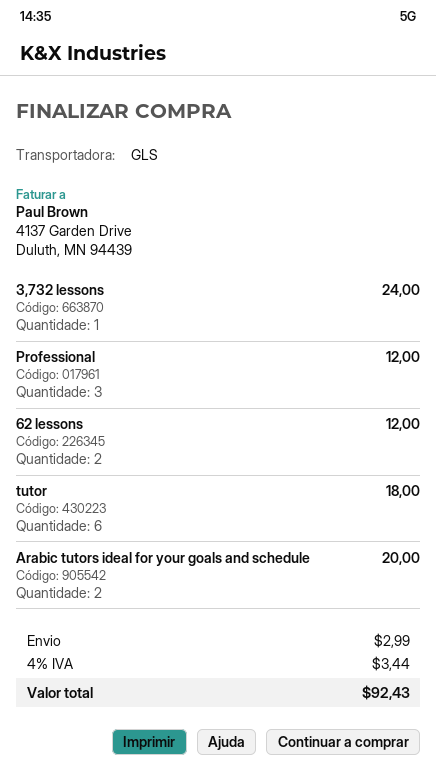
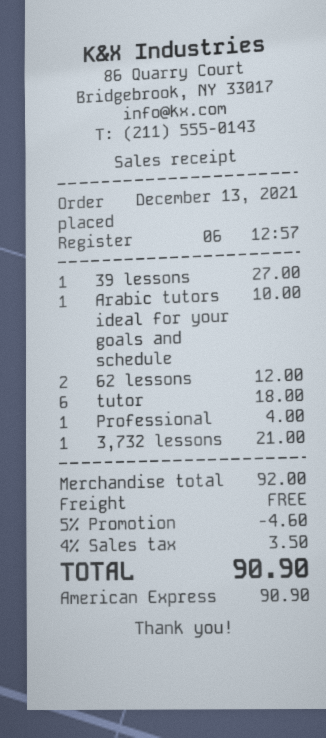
3,732 lessons: 1 for 24.00 -> 1 for 21.00
Professional: 3 for 12.00 -> 1 for 4.00
Arabic tutors ideal for your goals and schedule: 2 for 20.00 -> 1 for 10.00
39 lessons: none -> 1 for 27.00
discount: none -> 5% = 4.60
shipping: 2.99 -> 0.00
tax: 4% = 3.44 -> 4% = 3.50
total: 92.43 -> 90.90

